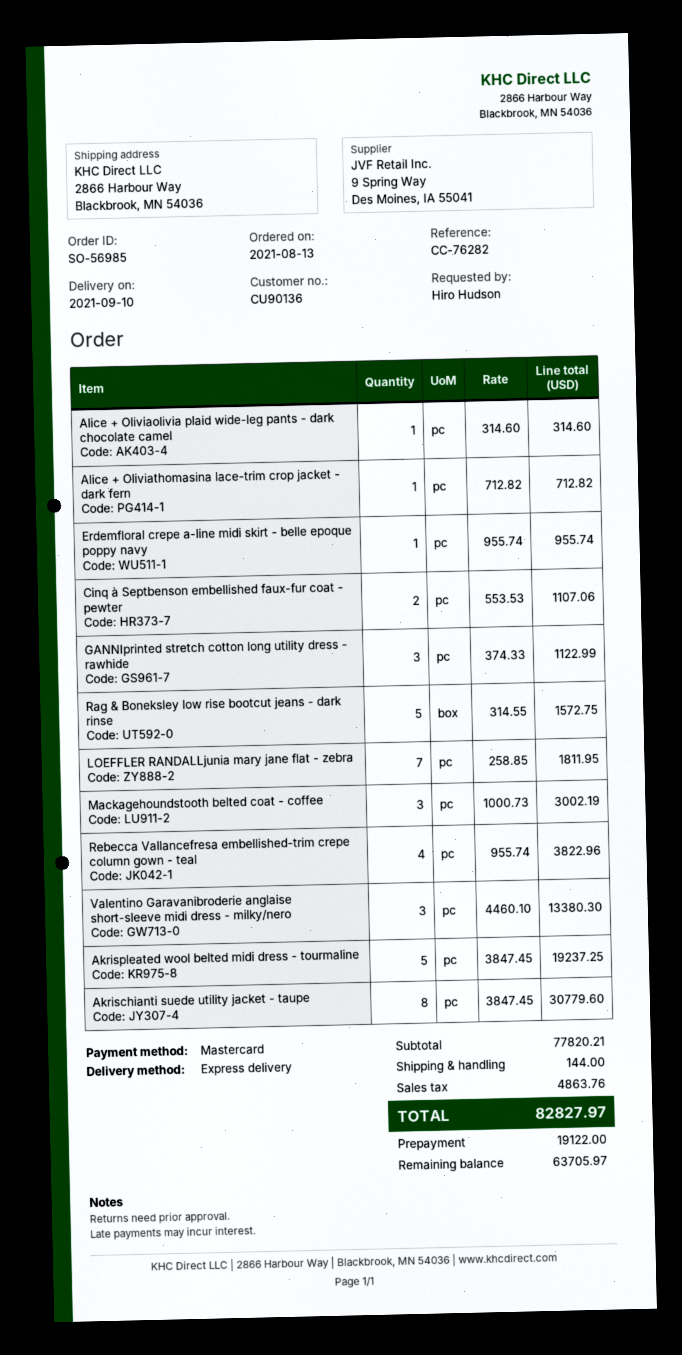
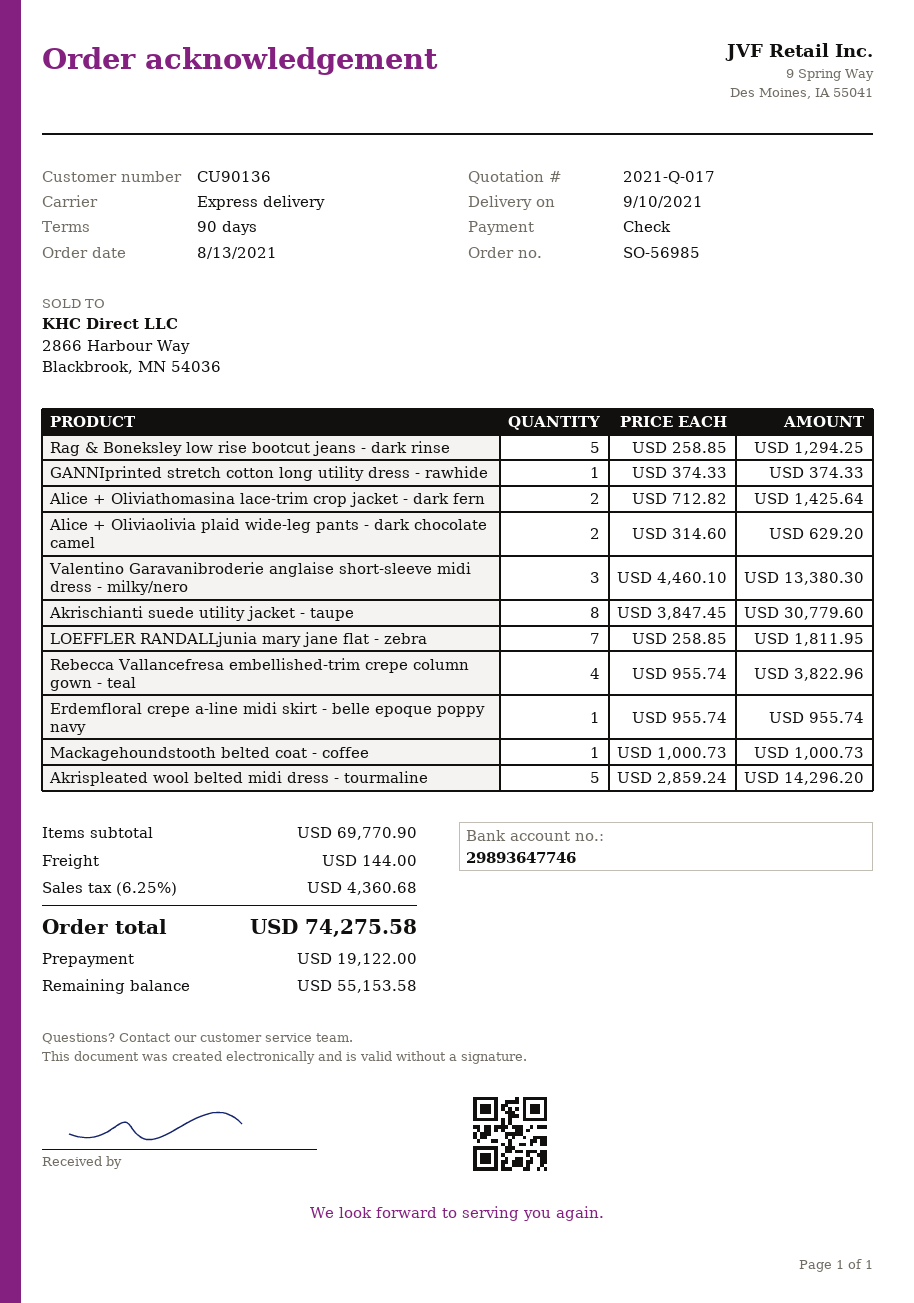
payment method: Mastercard -> cheque
Alice + Oliviaolivia plaid wide-leg pants - dark chocolate camel: 1 x 314.60 = 314.60 -> 2 x 314.60 = 629.20
Alice + Oliviathomasina lace-trim crop jacket - dark fern: 1 x 712.82 = 712.82 -> 2 x 712.82 = 1425.64
Cinq à Septbenson embellished faux-fur coat - pewter: 2 x 553.53 = 1107.06 -> none
GANNIprinted stretch cotton long utility dress - rawhide: 3 x 374.33 = 1122.99 -> 1 x 374.33 = 374.33
Rag & Boneksley low rise bootcut jeans - dark rinse: 5 x 314.55 = 1572.75 -> 5 x 258.85 = 1294.25
Mackagehoundstooth belted coat - coffee: 3 x 1000.73 = 3002.19 -> 1 x 1000.73 = 1000.73
Akrispleated wool belted midi dress - tourmaline: 5 x 3847.45 = 19237.25 -> 5 x 2859.24 = 14296.20
subtotal: 77820.21 -> 69770.90
tax: 4863.76 -> 4360.68
total: 82827.97 -> 74275.58
balance: 63705.97 -> 55153.58

